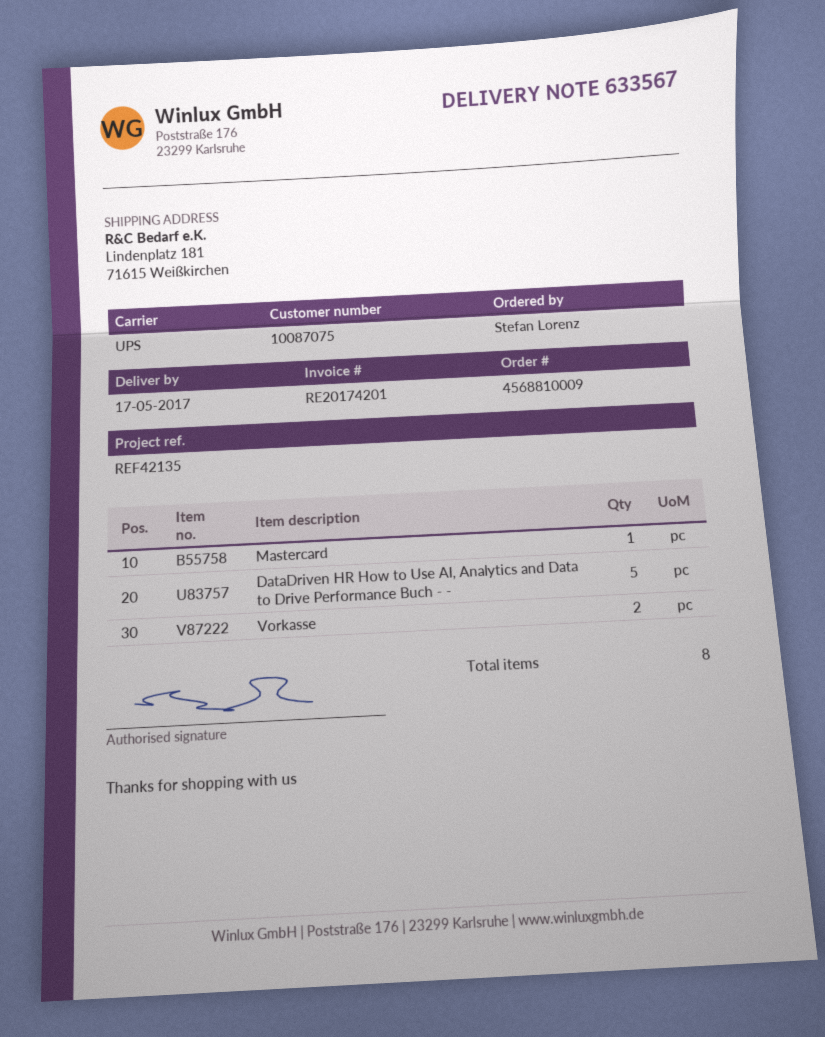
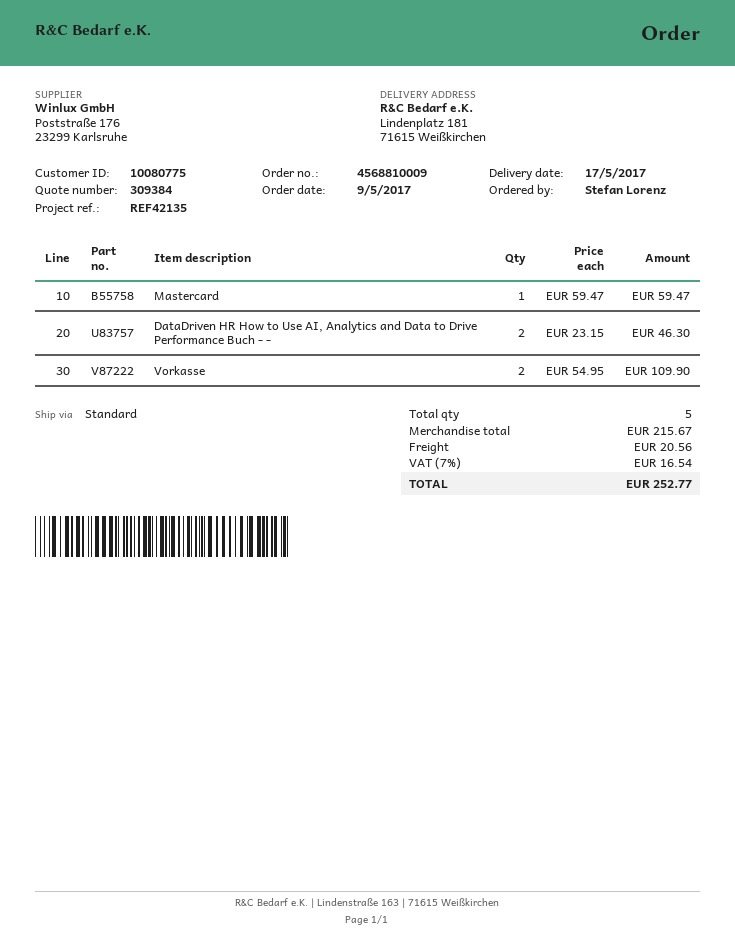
customer number: 10087075 -> 10080775
shipping method: UPS -> standard
DataDriven HR How to Use AI, Analytics and Data to Drive Performance Buch - -: 5 -> 2
total quantity: 8 -> 5

